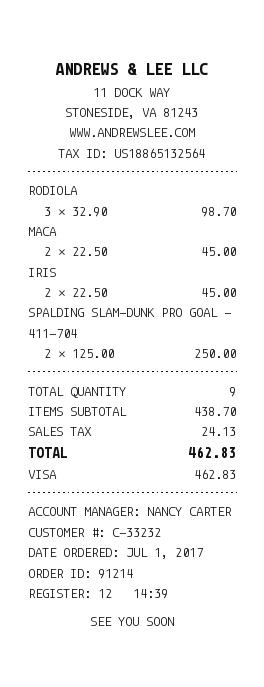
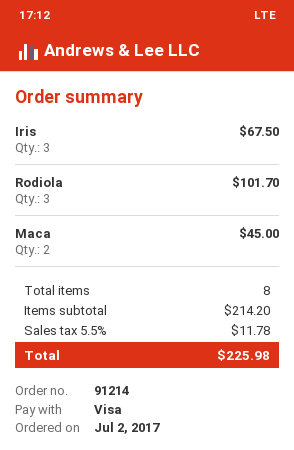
order date: 2017-07-01 -> 2017-07-02
RODIOLA: 3 for 98.70 -> 3 for 101.70
IRIS: 2 for 45.00 -> 3 for 67.50
SPALDING SLAM-DUNK PRO GOAL - 411-704: 2 for 250.00 -> none
total quantity: 9 -> 8
subtotal: 438.70 -> 214.20
tax: 24.13 -> 11.78
total: 462.83 -> 225.98

